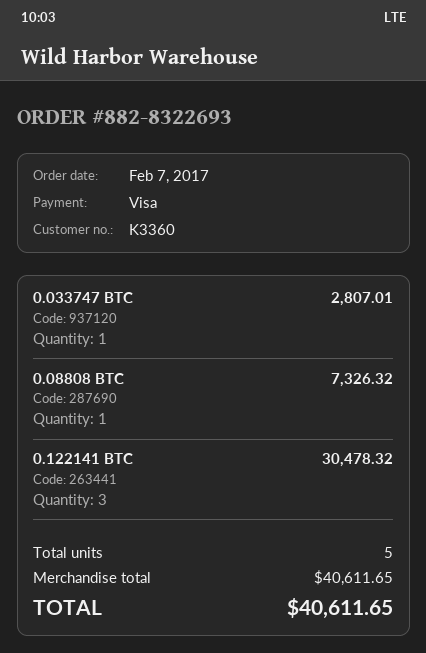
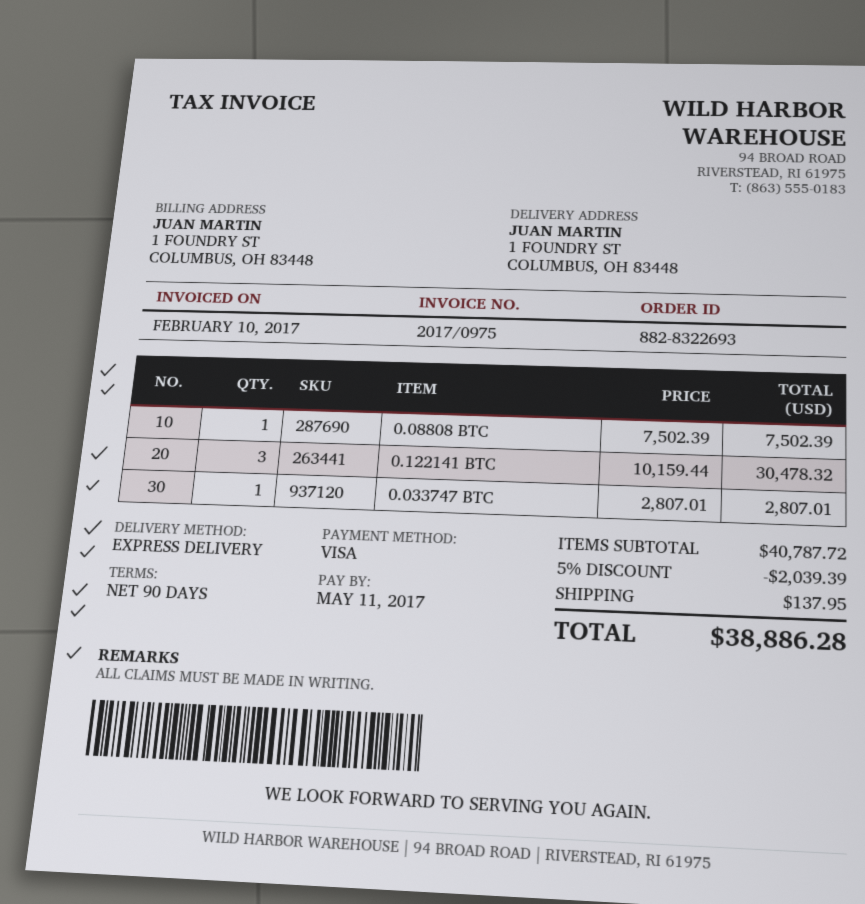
0.08808 BTC: 1 for 7326.32 -> 1 for 7502.39
subtotal: 40611.65 -> 40787.72
discount: none -> 5% = 2039.39
shipping: none -> 137.95
total: 40611.65 -> 38886.28

